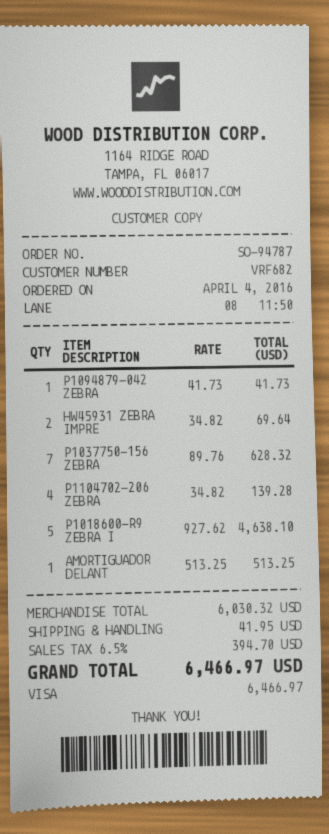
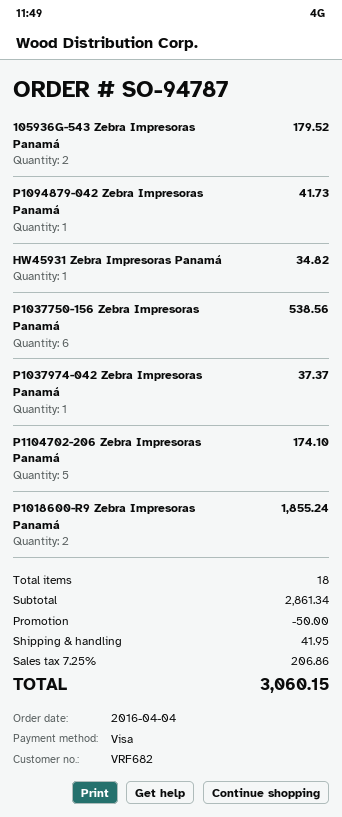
HW45931 ZEBRA IMPRE: 2 for 69.64 -> 1 for 34.82
P1037750-156 ZEBRA: 7 for 628.32 -> 6 for 538.56
P1104702-206 ZEBRA: 4 for 139.28 -> 5 for 174.10
P1018600-R9 ZEBRA I: 5 for 4638.10 -> 2 for 1855.24
AMORTIGUADOR DELANT: 1 for 513.25 -> none
105936G-543 Zebra Impresoras Panamá: none -> 2 for 179.52
P1037974-042 Zebra Impresoras Panamá: none -> 1 for 37.37
subtotal: 6030.32 -> 2861.34
discount: none -> 50.00
tax: 6.5% = 394.70 -> 7.25% = 206.86
total: 6466.97 -> 3060.15

